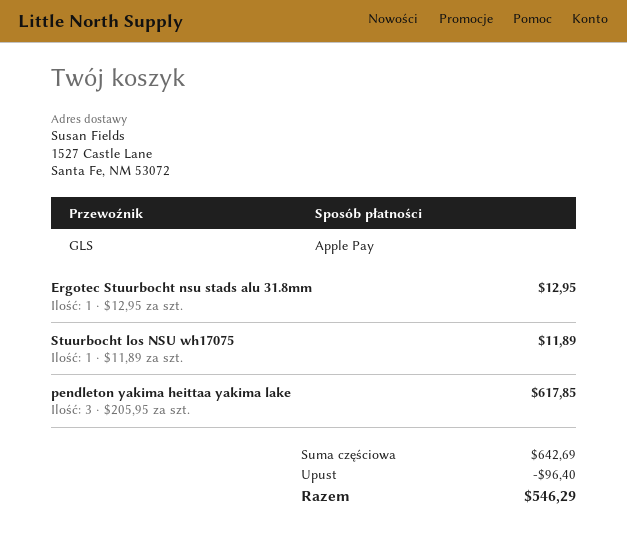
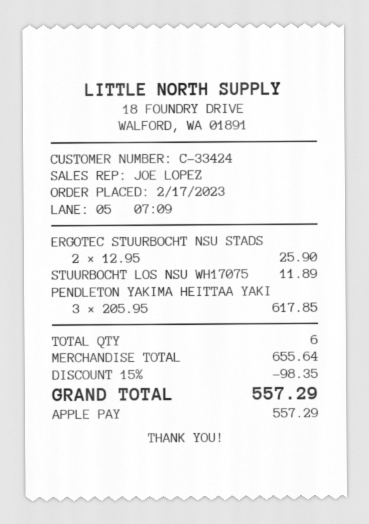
Ergotec Stuurbocht nsu stads alu 31.8mm: 1 x 12.95 = 12.95 -> 2 x 12.95 = 25.90
subtotal: 642.69 -> 655.64
discount: 96.40 -> 98.35
total: 546.29 -> 557.29

